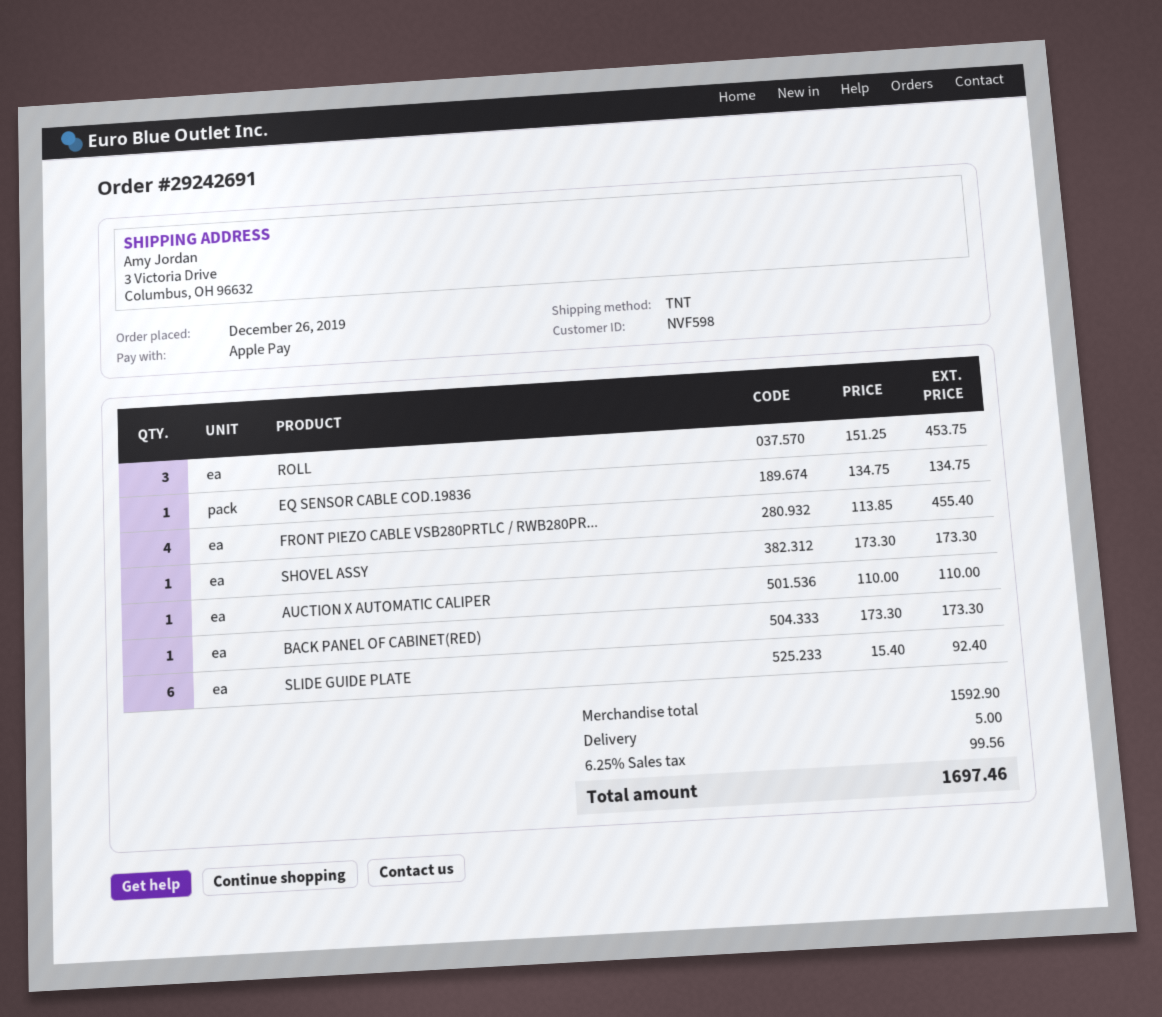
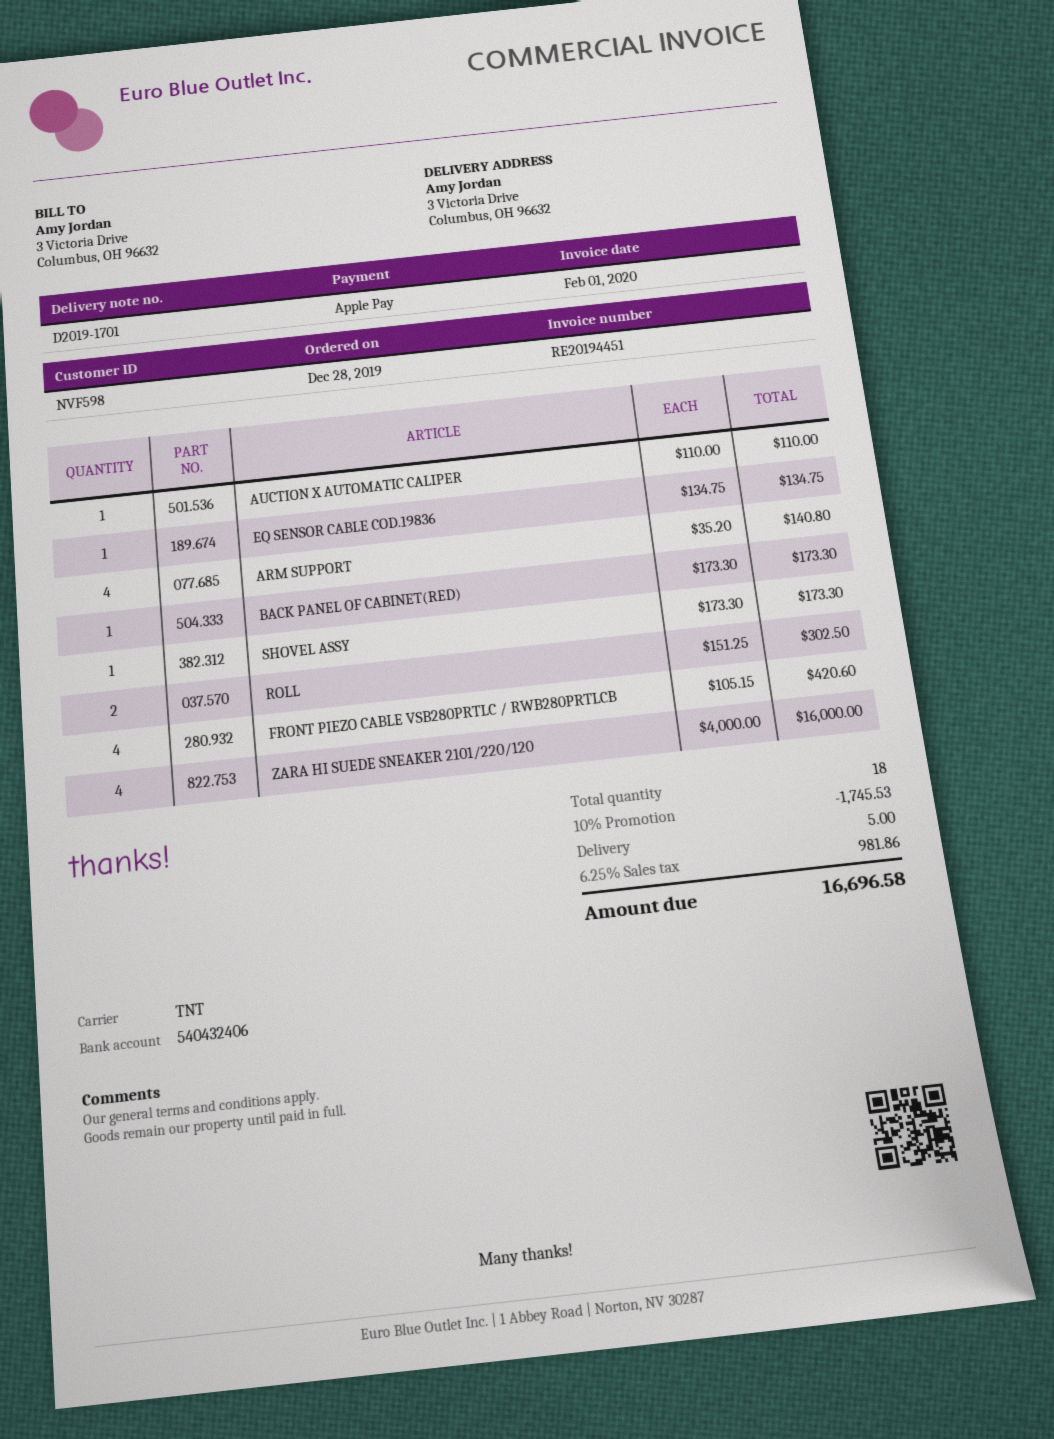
order date: 2019-12-26 -> 2019-12-28
ROLL: 3 x 151.25 = 453.75 -> 2 x 151.25 = 302.50
FRONT PIEZO CABLE VSB280PRTLC / RWB280PR...: 4 x 113.85 = 455.40 -> 4 x 105.15 = 420.60
SLIDE GUIDE PLATE: 6 x 15.40 = 92.40 -> none
ARM SUPPORT: none -> 4 x 35.20 = 140.80
ZARA HI SUEDE SNEAKER 2101/220/120: none -> 4 x 4000.00 = 16000.00
discount: none -> 10% = 1745.53
tax: 6.25% = 99.56 -> 6.25% = 981.86
total: 1697.46 -> 16696.58

